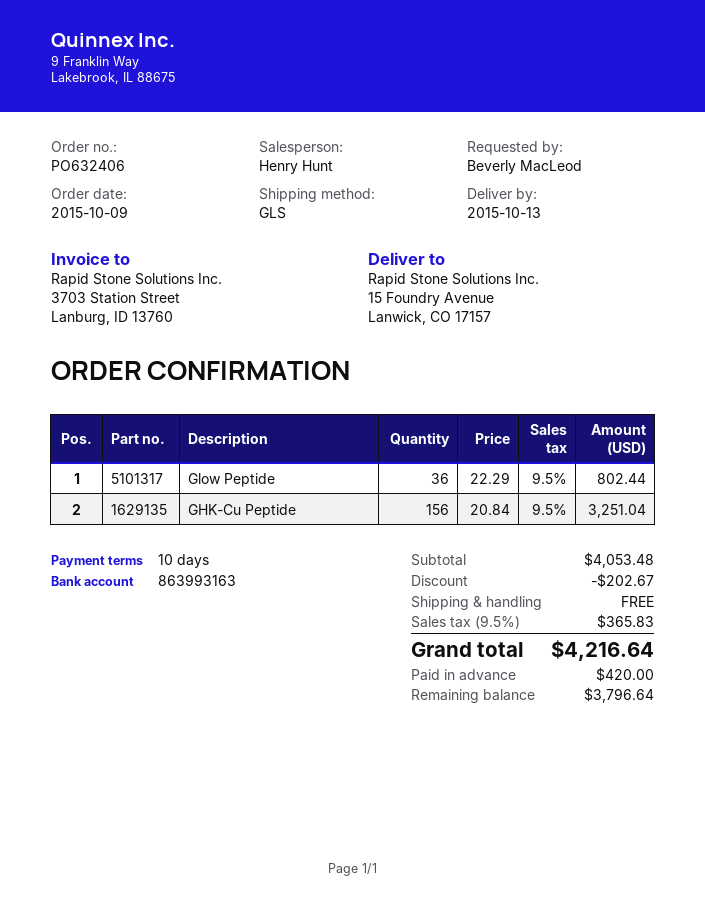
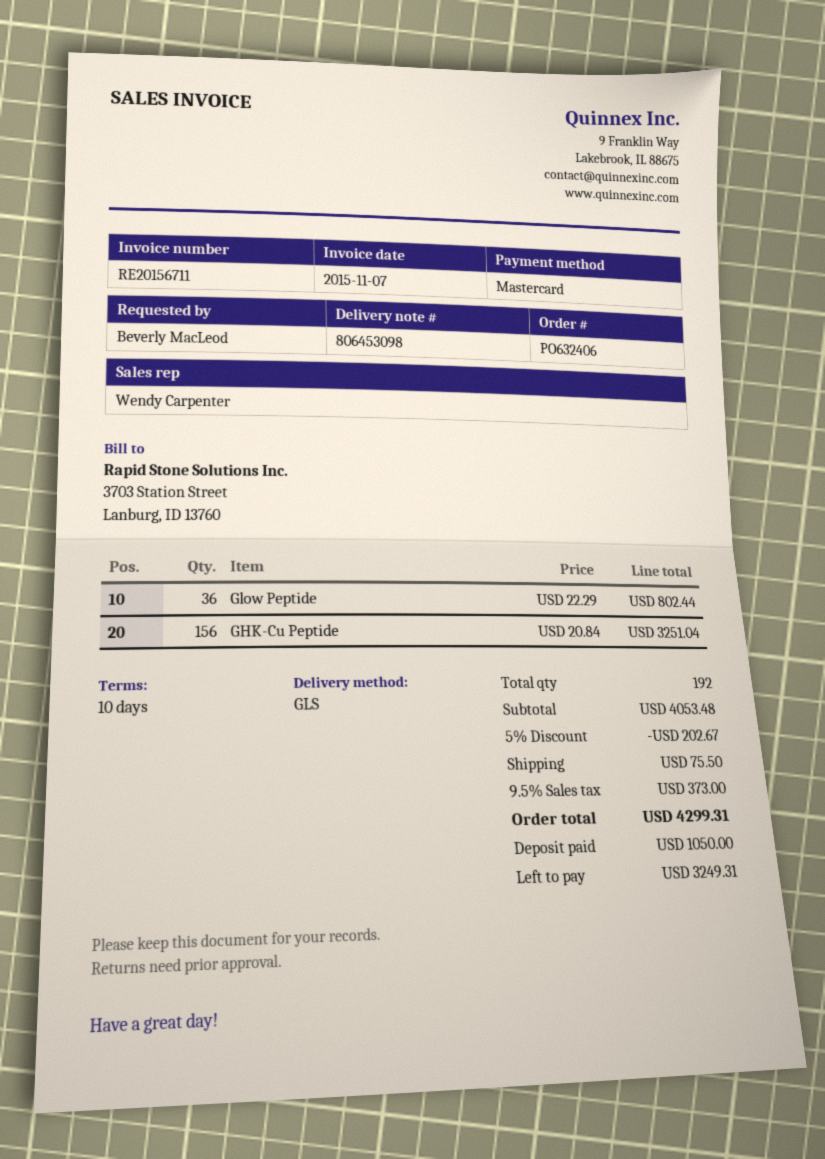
sales rep: Henry Hunt -> Wendy Carpenter
shipping: 0.00 -> 75.50
tax: 9.5% = 365.83 -> 9.5% = 373.00
total: 4216.64 -> 4299.31
deposit: 420.00 -> 1050.00
balance: 3796.64 -> 3249.31

